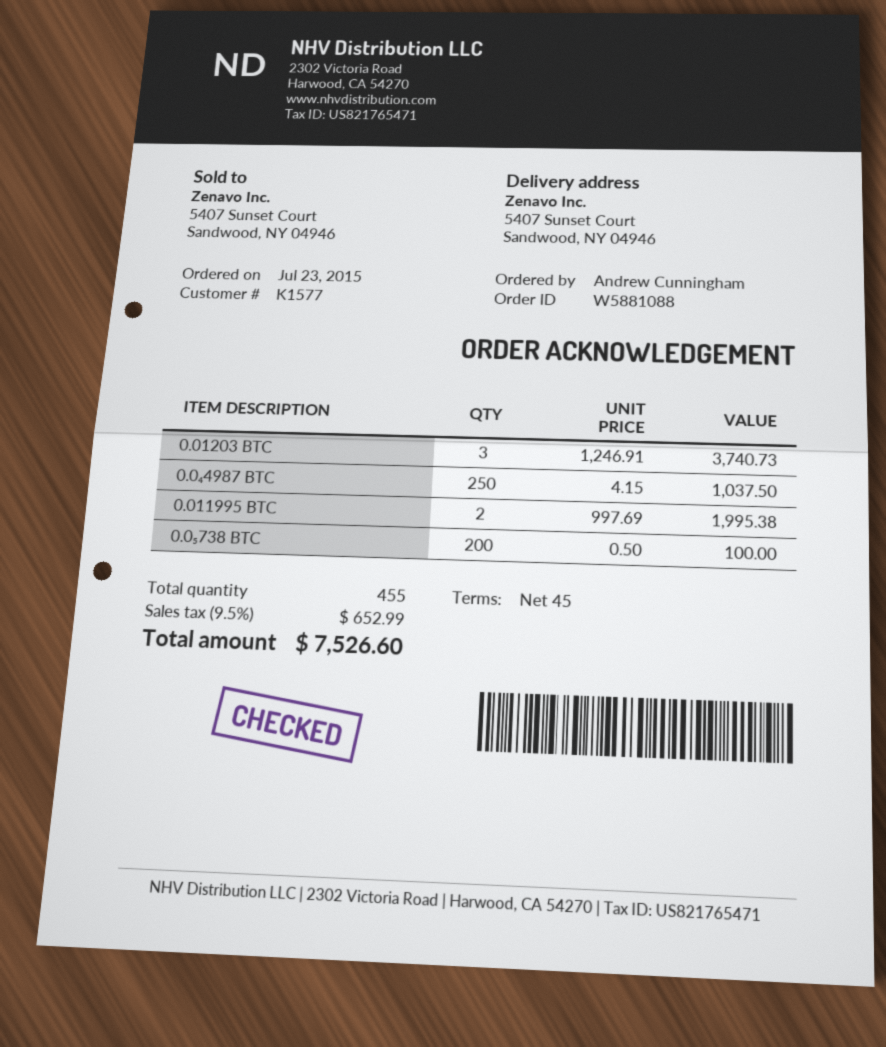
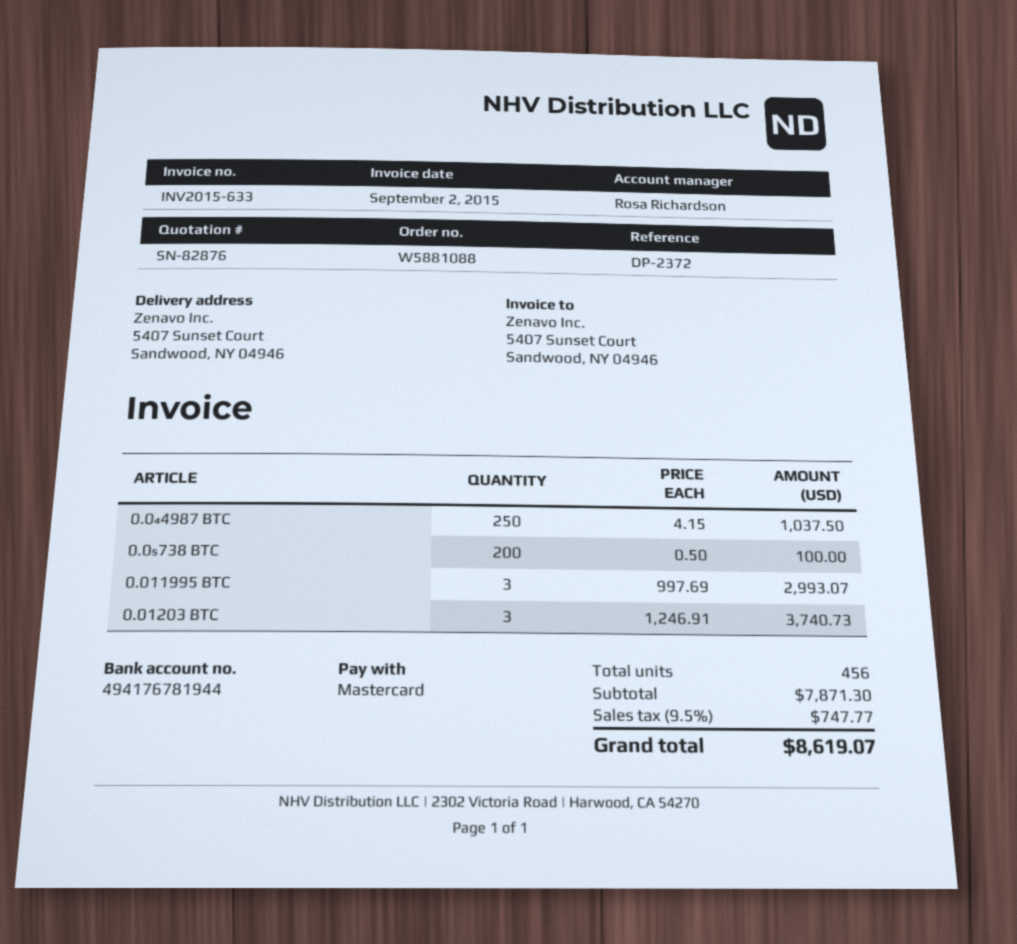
0.011995 BTC: 2 x 997.69 = 1995.38 -> 3 x 997.69 = 2993.07
total quantity: 455 -> 456
tax: 9.5% = 652.99 -> 9.5% = 747.77
total: 7526.60 -> 8619.07

